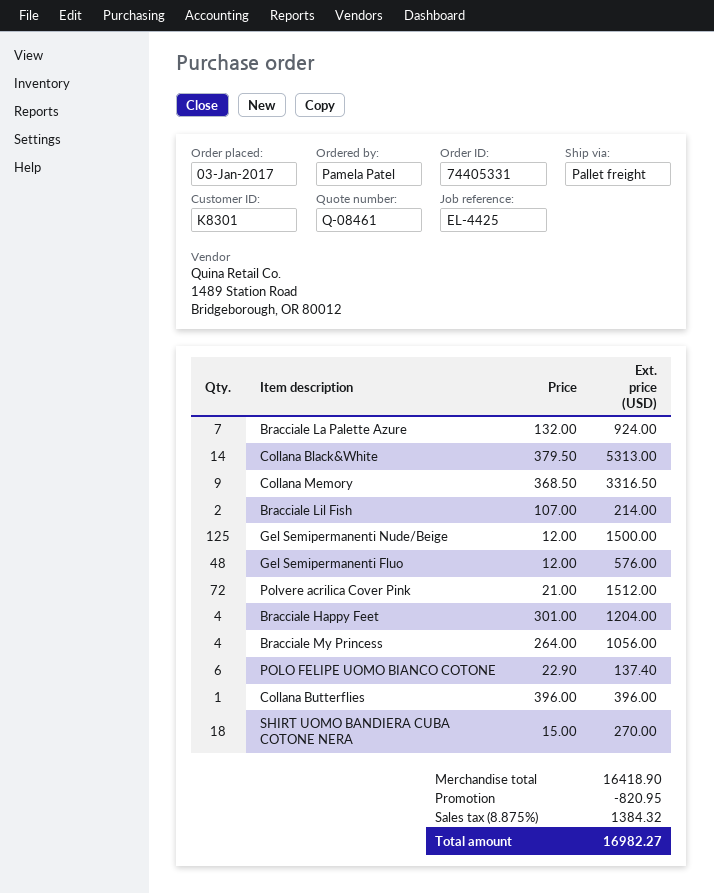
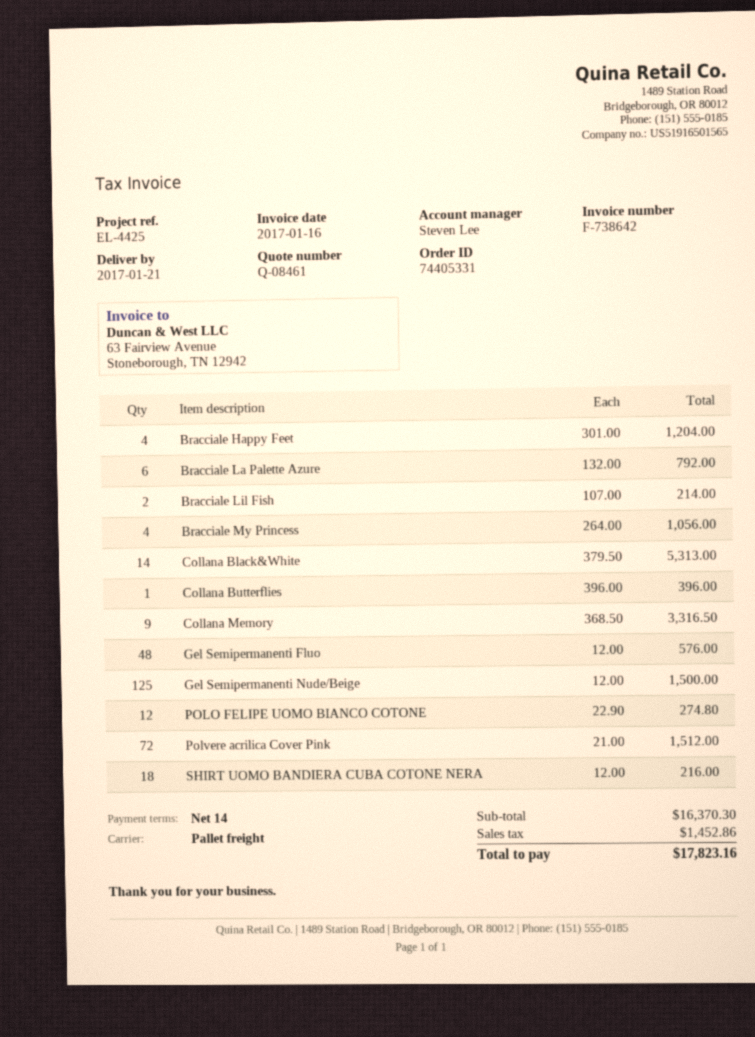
Bracciale La Palette Azure: 7 x 132.00 = 924.00 -> 6 x 132.00 = 792.00
POLO FELIPE UOMO BIANCO COTONE: 6 x 22.90 = 137.40 -> 12 x 22.90 = 274.80
SHIRT UOMO BANDIERA CUBA COTONE NERA: 18 x 15.00 = 270.00 -> 18 x 12.00 = 216.00
subtotal: 16418.90 -> 16370.30
discount: 820.95 -> none
tax: 1384.32 -> 1452.86
total: 16982.27 -> 17823.16

